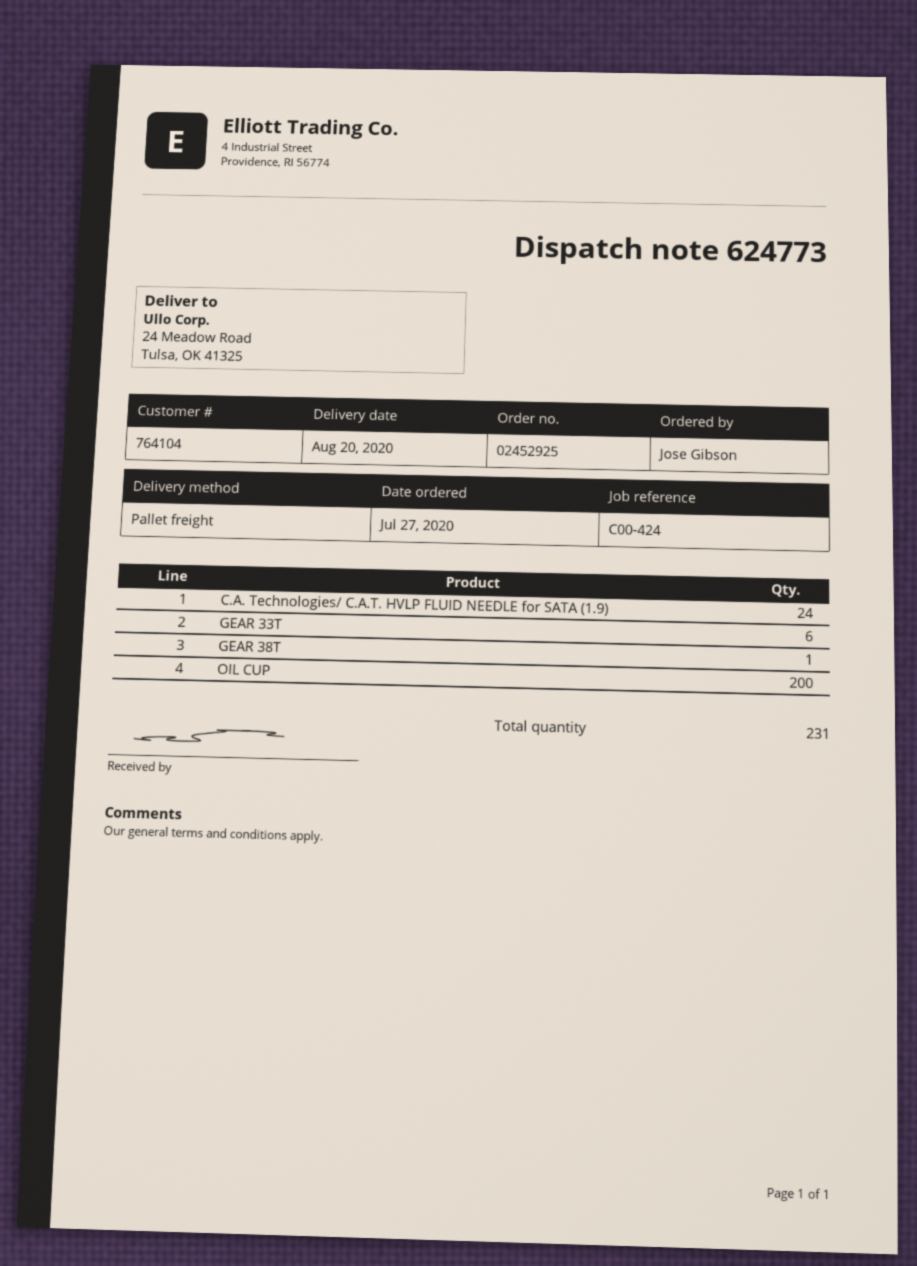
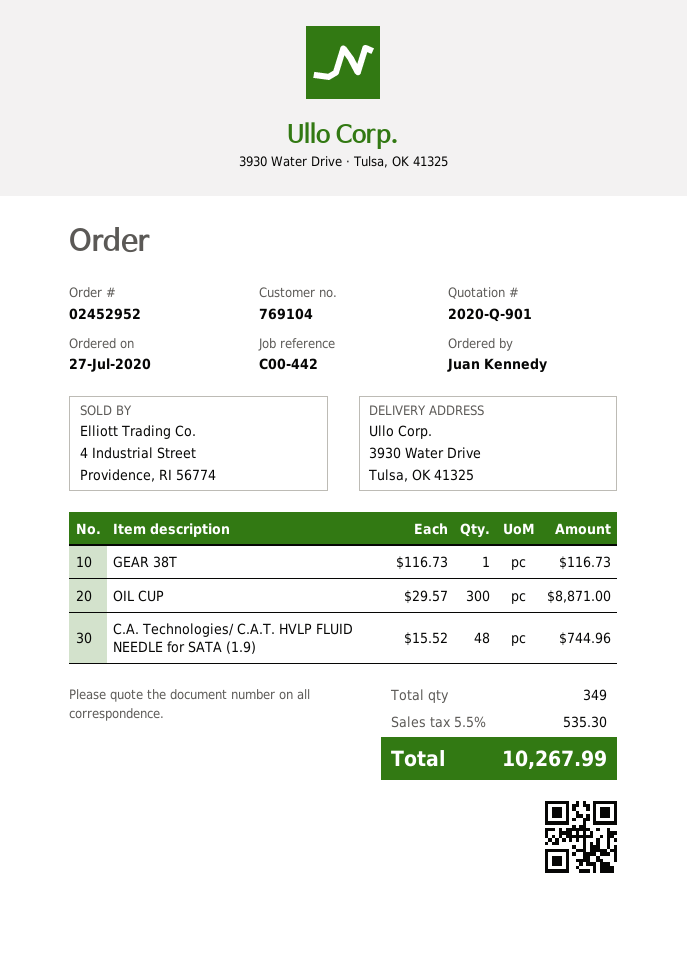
order number: 02452925 -> 02452952
customer number: 764104 -> 769104
reference: C00-424 -> C00-442
ordered by: Jose Gibson -> Juan Kennedy
ship to: 24 Meadow Road, Tulsa, OK 41325 -> 3930 Water Drive, Tulsa, OK 41325
C.A. Technologies/ C.A.T. HVLP FLUID NEEDLE for SATA (1.9): 24 -> 48
GEAR 33T: 6 -> none
OIL CUP: 200 -> 300
total quantity: 231 -> 349

